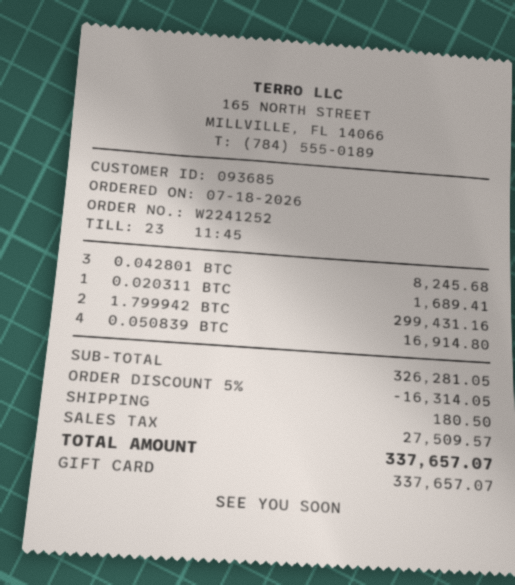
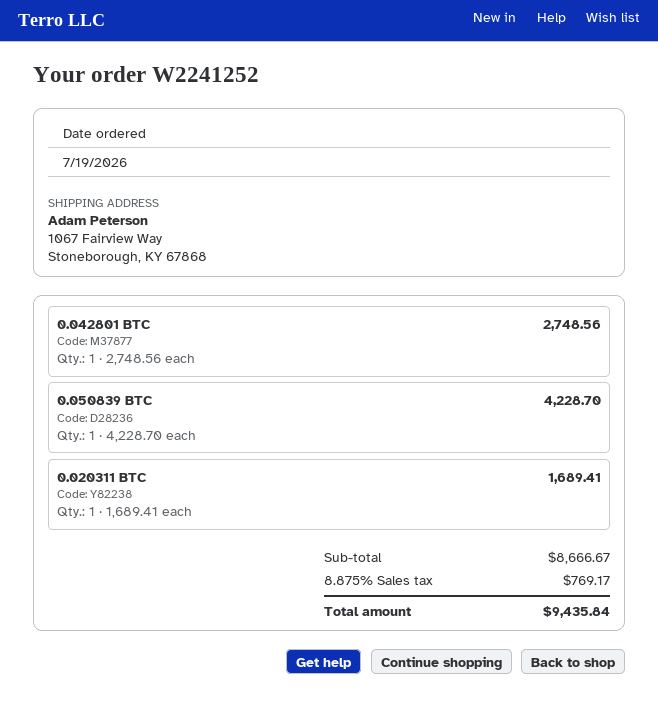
order date: 2026-07-18 -> 2026-07-19
0.042801 BTC: 3 for 8245.68 -> 1 for 2748.56
1.799942 BTC: 2 for 299431.16 -> none
0.050839 BTC: 4 for 16914.80 -> 1 for 4228.70
subtotal: 326281.05 -> 8666.67
discount: 5% = 16314.05 -> none
shipping: 180.50 -> none
tax: 27509.57 -> 769.17
total: 337657.07 -> 9435.84

